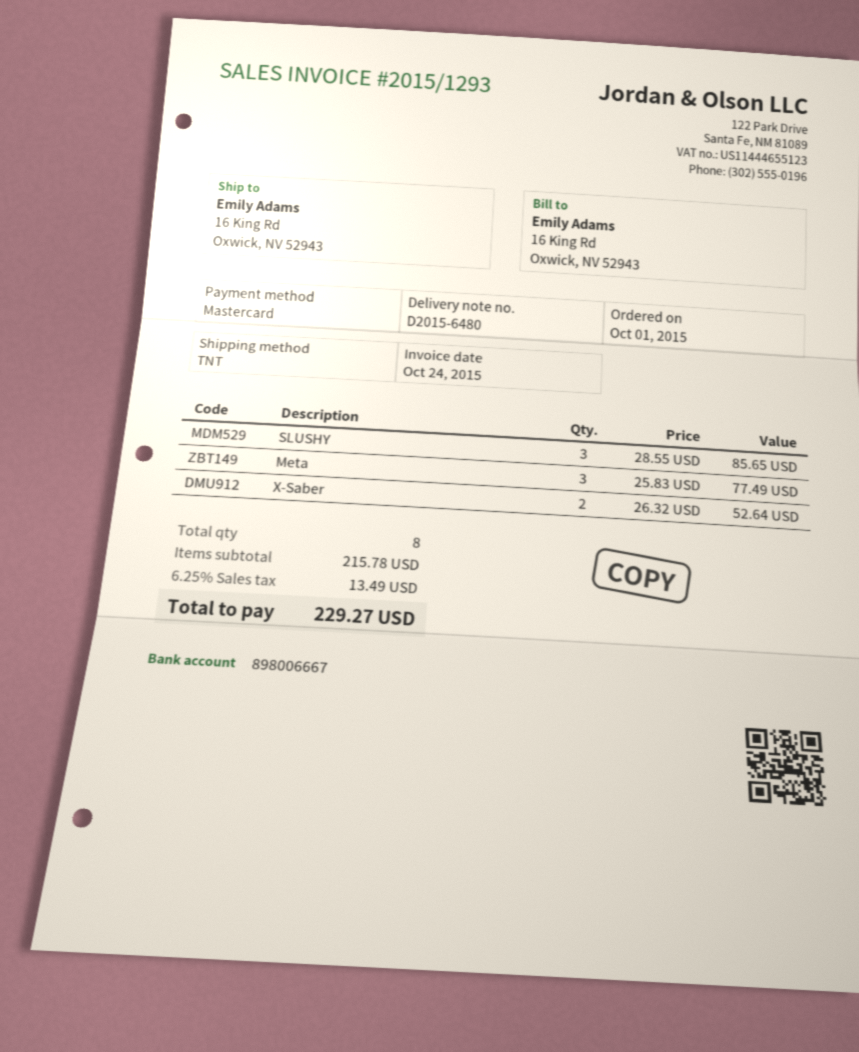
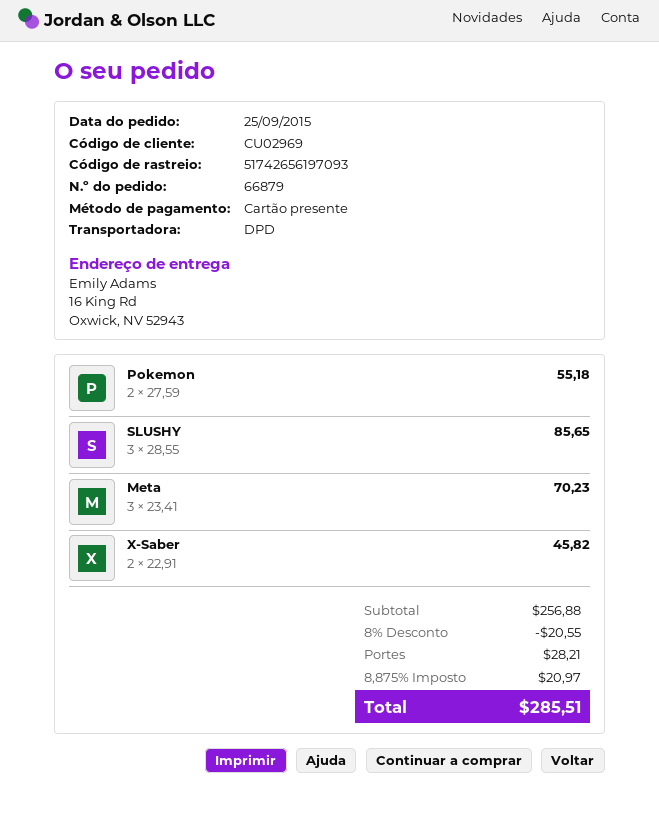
order date: 2015-10-01 -> 2015-09-25
payment method: Mastercard -> gift card
shipping method: TNT -> DPD
Meta: 3 x 25.83 = 77.49 -> 3 x 23.41 = 70.23
X-Saber: 2 x 26.32 = 52.64 -> 2 x 22.91 = 45.82
Pokemon: none -> 2 x 27.59 = 55.18
subtotal: 215.78 -> 256.88
discount: none -> 8% = 20.55
shipping: none -> 28.21
tax: 6.25% = 13.49 -> 8.875% = 20.97
total: 229.27 -> 285.51

